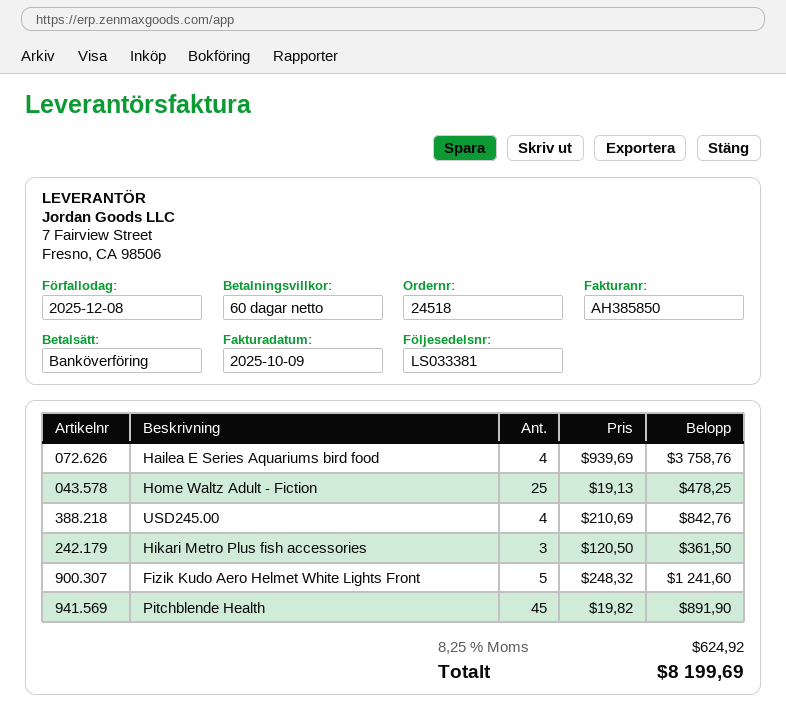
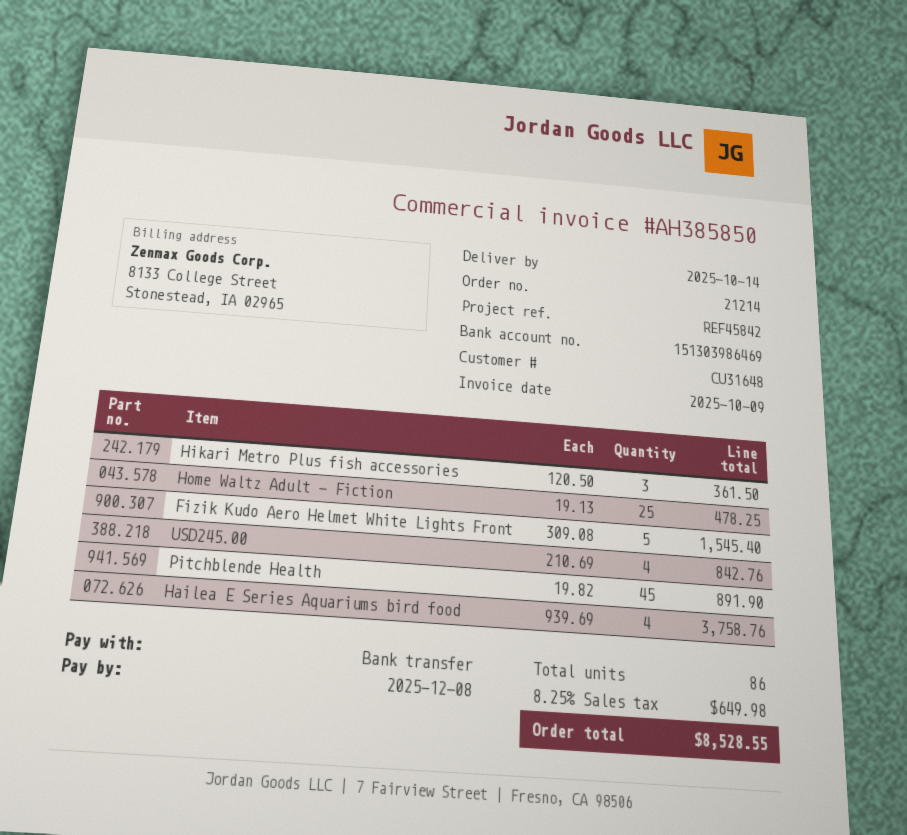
order number: 24518 -> 21214
Fizik Kudo Aero Helmet White Lights Front: 5 x 248.32 = 1241.60 -> 5 x 309.08 = 1545.40
tax: 8.25% = 624.92 -> 8.25% = 649.98
total: 8199.69 -> 8528.55

